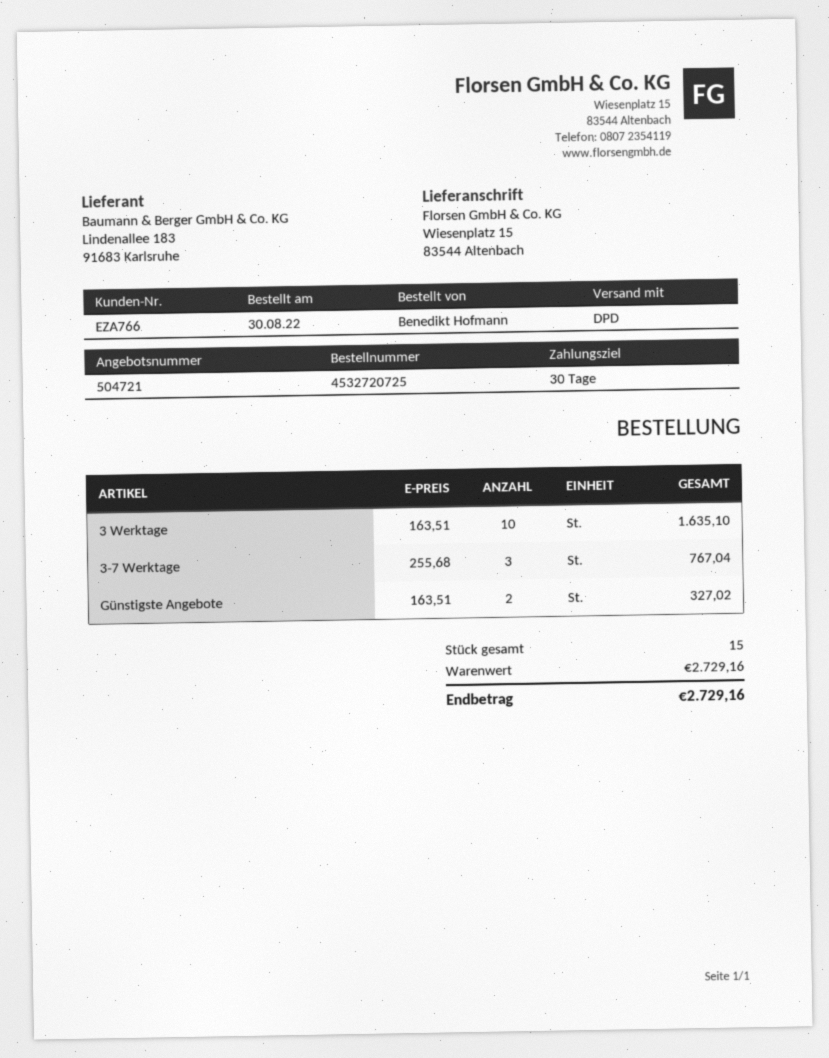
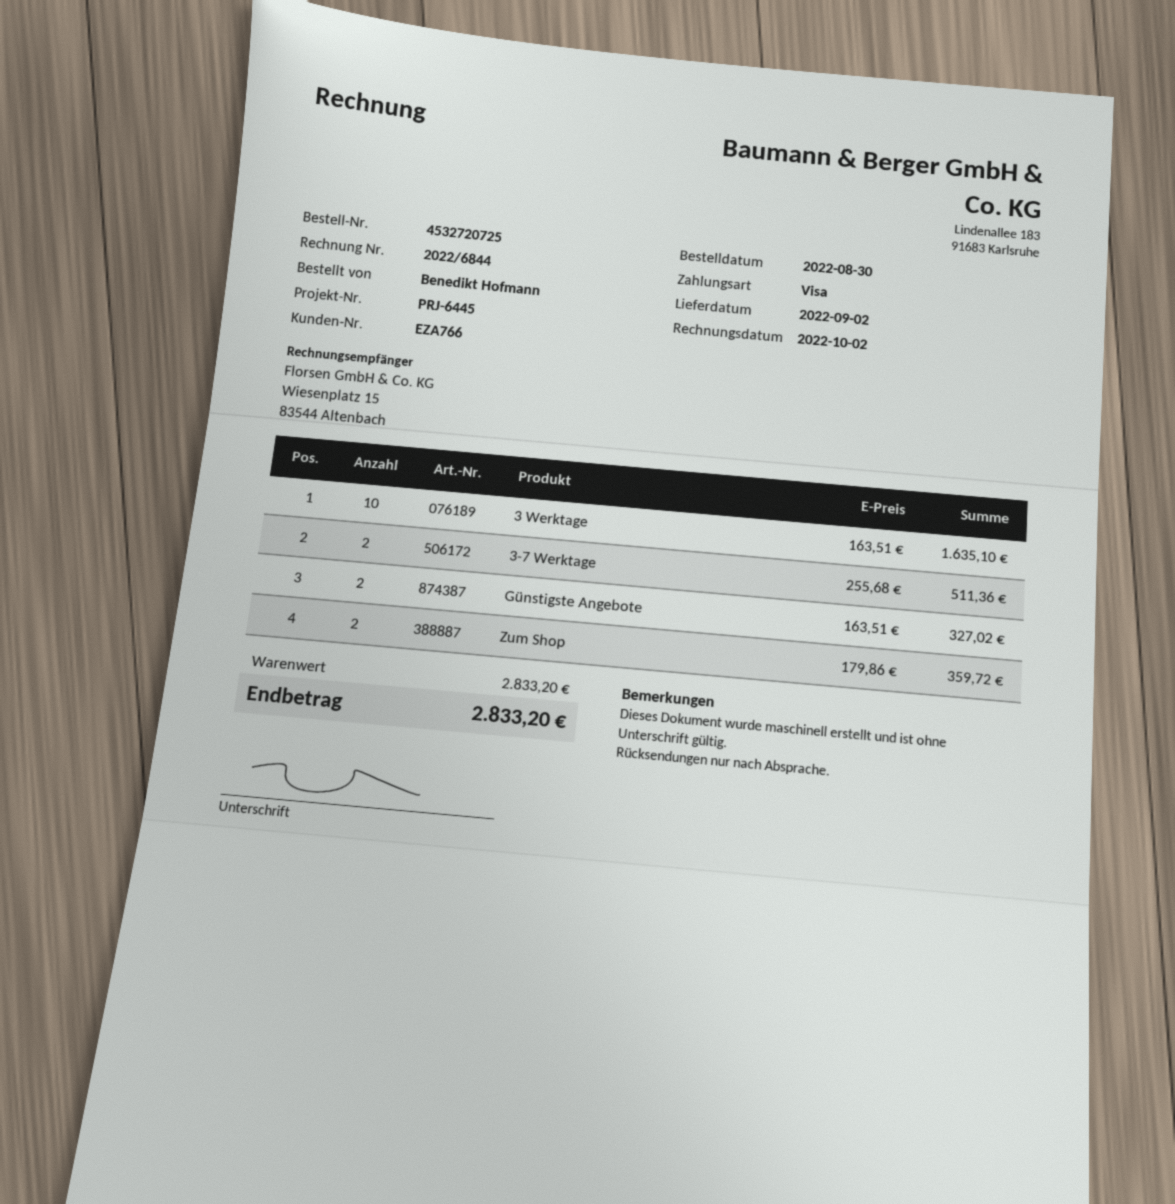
3-7 Werktage: 3 x 255.68 = 767.04 -> 2 x 255.68 = 511.36
Zum Shop: none -> 2 x 179.86 = 359.72
subtotal: 2729.16 -> 2833.20
total: 2729.16 -> 2833.20

